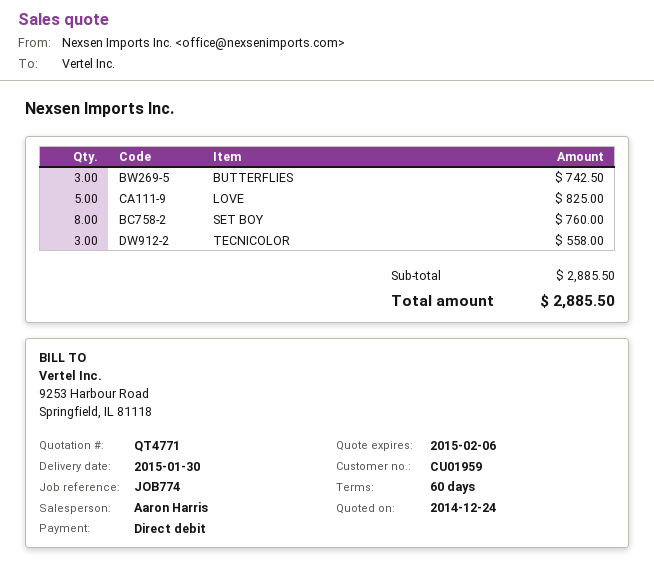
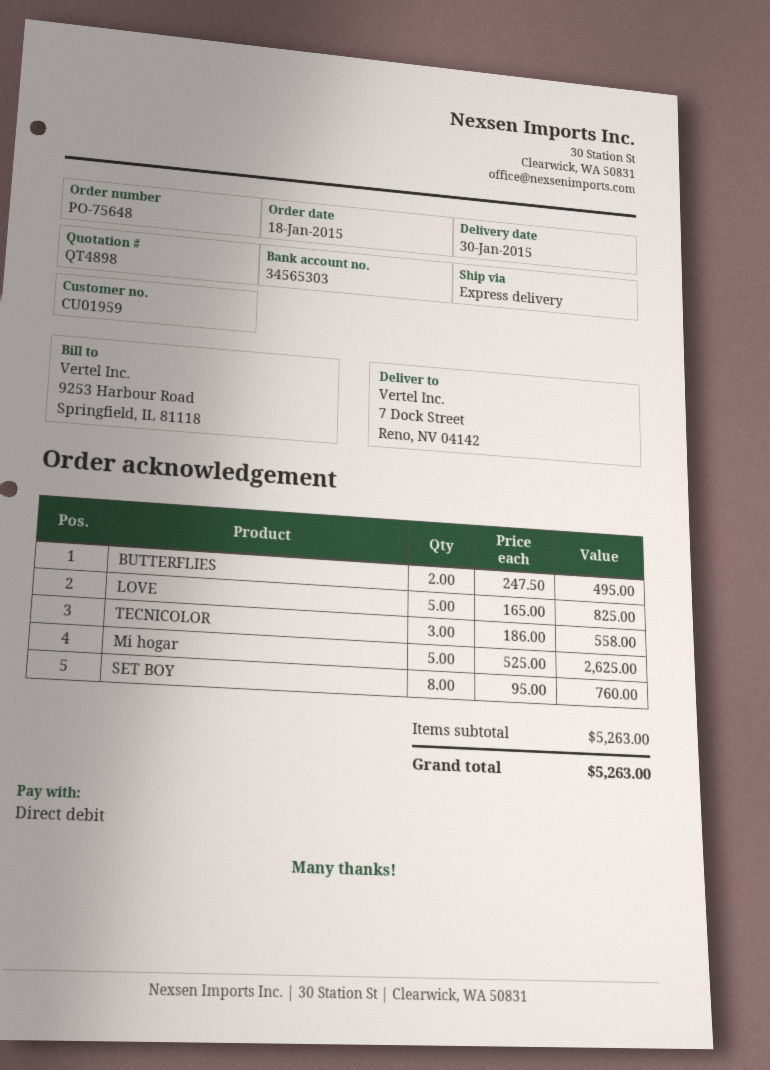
quote number: QT4771 -> QT4898
BUTTERFLIES: 3 for 742.50 -> 2 for 495.00
Mi hogar: none -> 5 for 2625.00
subtotal: 2885.50 -> 5263.00
total: 2885.50 -> 5263.00

